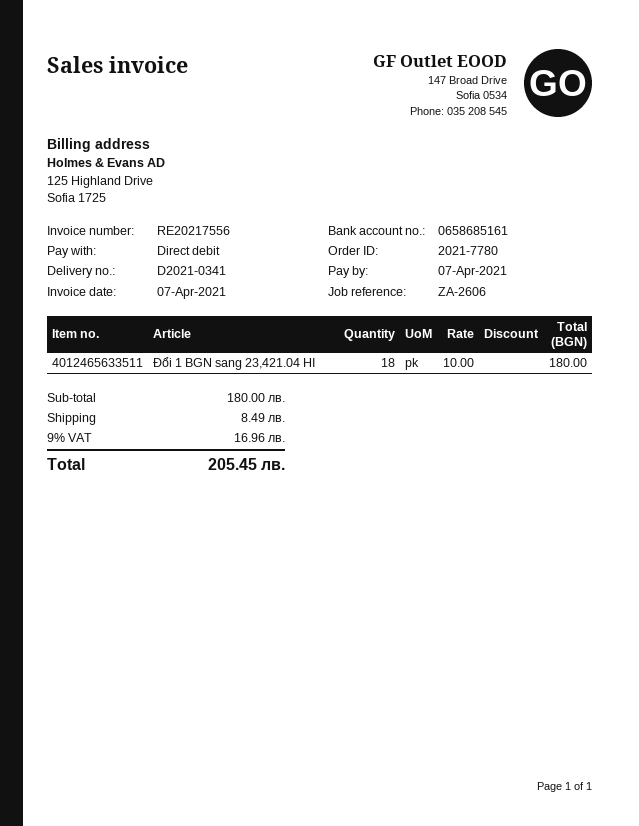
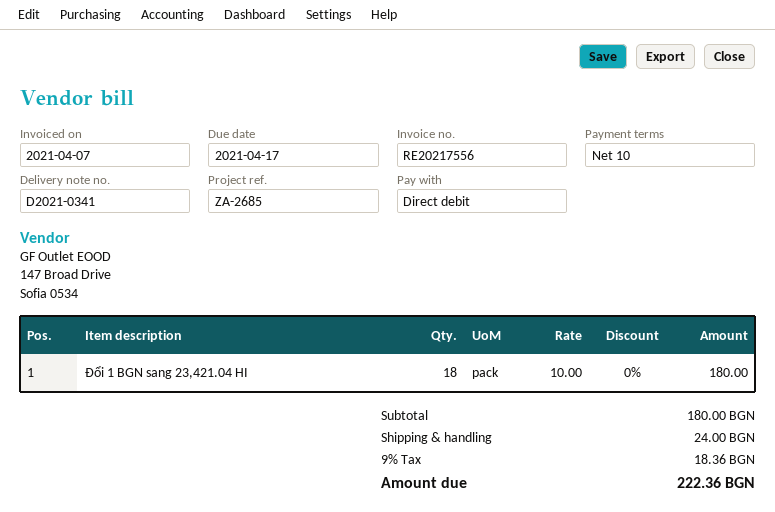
due date: 2021-04-07 -> 2021-04-17
reference: ZA-2606 -> ZA-2685
shipping: 8.49 -> 24.00
tax: 9% = 16.96 -> 9% = 18.36
total: 205.45 -> 222.36

